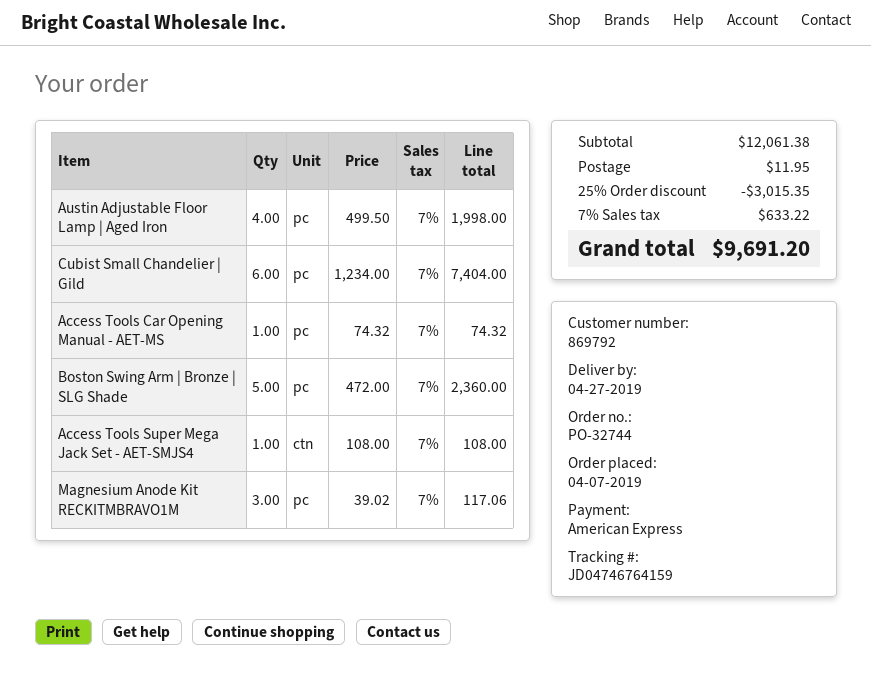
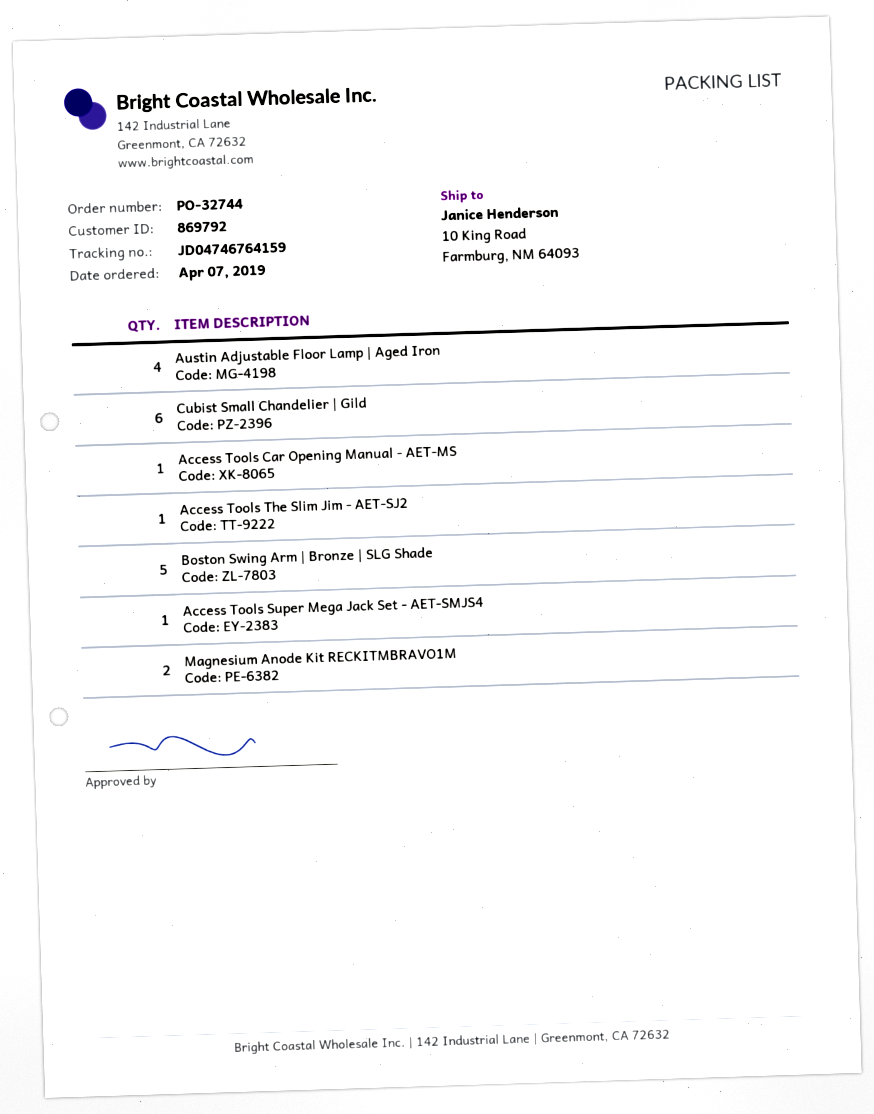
Magnesium Anode Kit RECKITMBRAVO1M: 3 -> 2
Access Tools The Slim Jim - AET-SJ2: none -> 1

